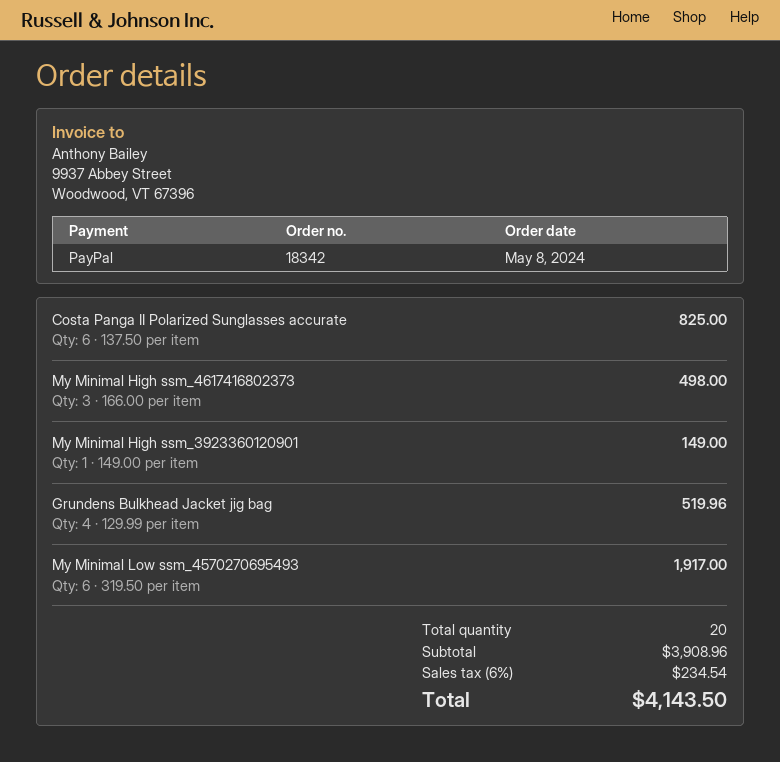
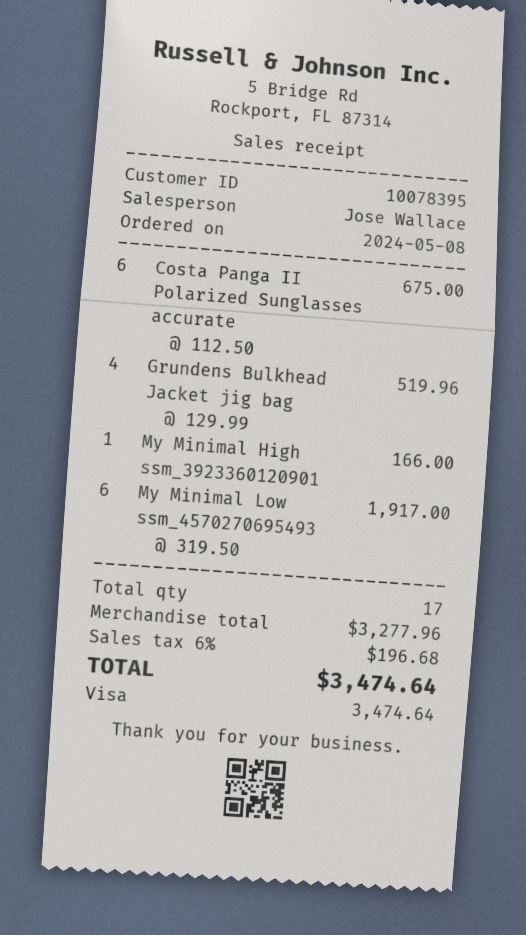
payment method: PayPal -> Visa
Costa Panga II Polarized Sunglasses accurate: 6 x 137.50 = 825.00 -> 6 x 112.50 = 675.00
My Minimal High ssm_4617416802373: 3 x 166.00 = 498.00 -> none
My Minimal High ssm_3923360120901: 1 x 149.00 = 149.00 -> 1 x 166.00 = 166.00
total quantity: 20 -> 17
subtotal: 3908.96 -> 3277.96
tax: 6% = 234.54 -> 6% = 196.68
total: 4143.50 -> 3474.64

